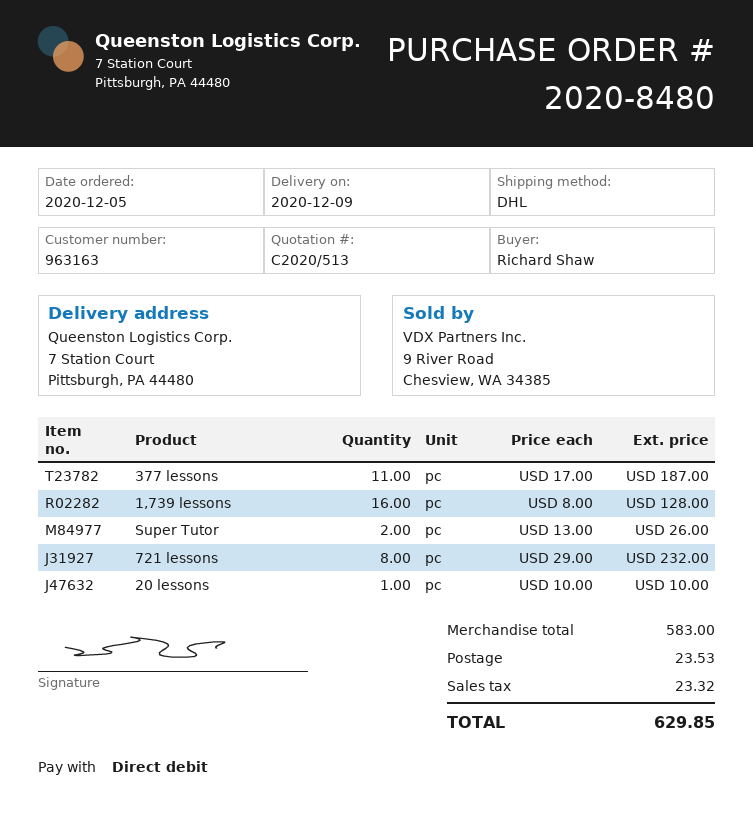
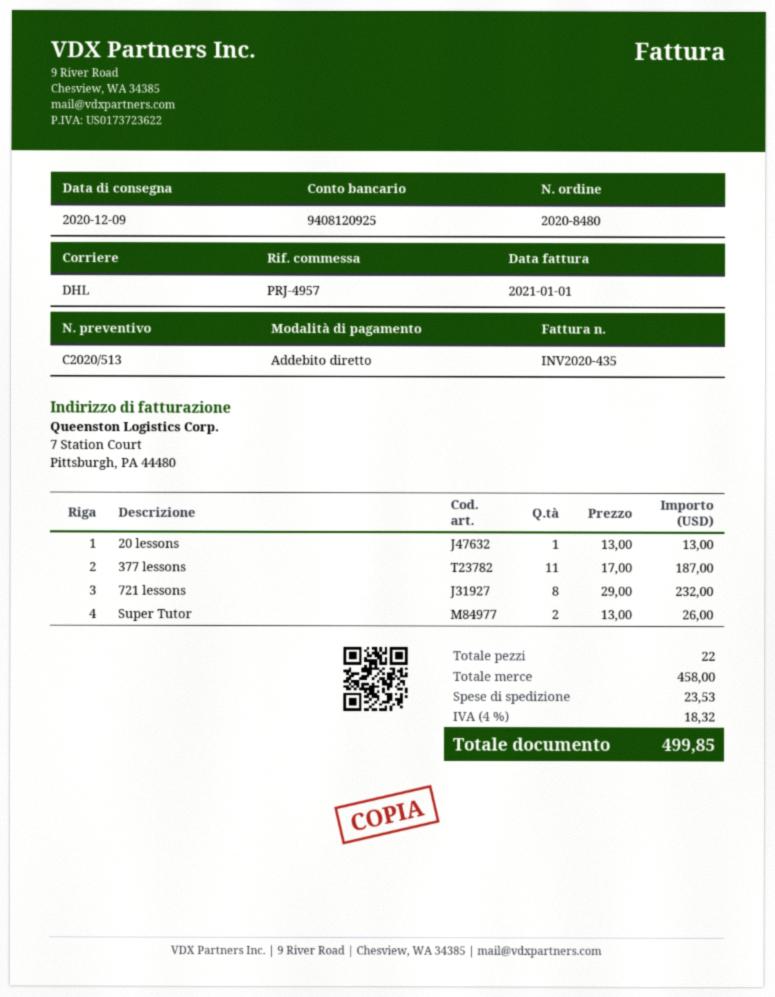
1,739 lessons: 16 x 8.00 = 128.00 -> none
20 lessons: 1 x 10.00 = 10.00 -> 1 x 13.00 = 13.00
subtotal: 583.00 -> 458.00
tax: 23.32 -> 18.32
total: 629.85 -> 499.85

